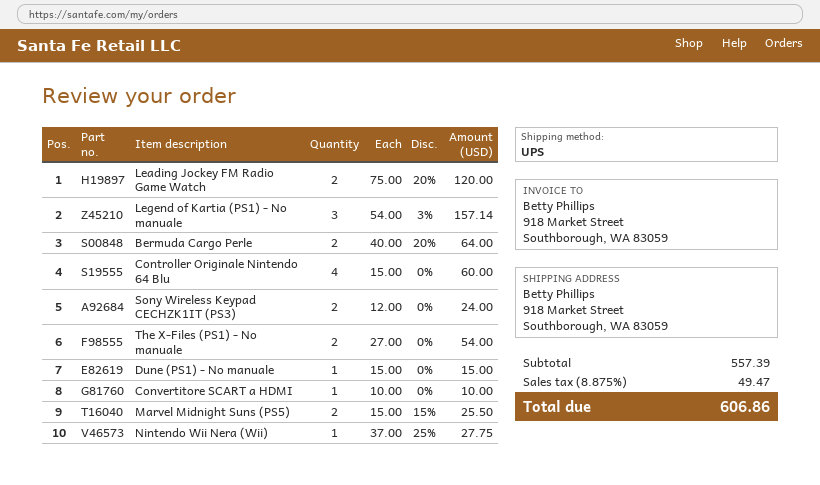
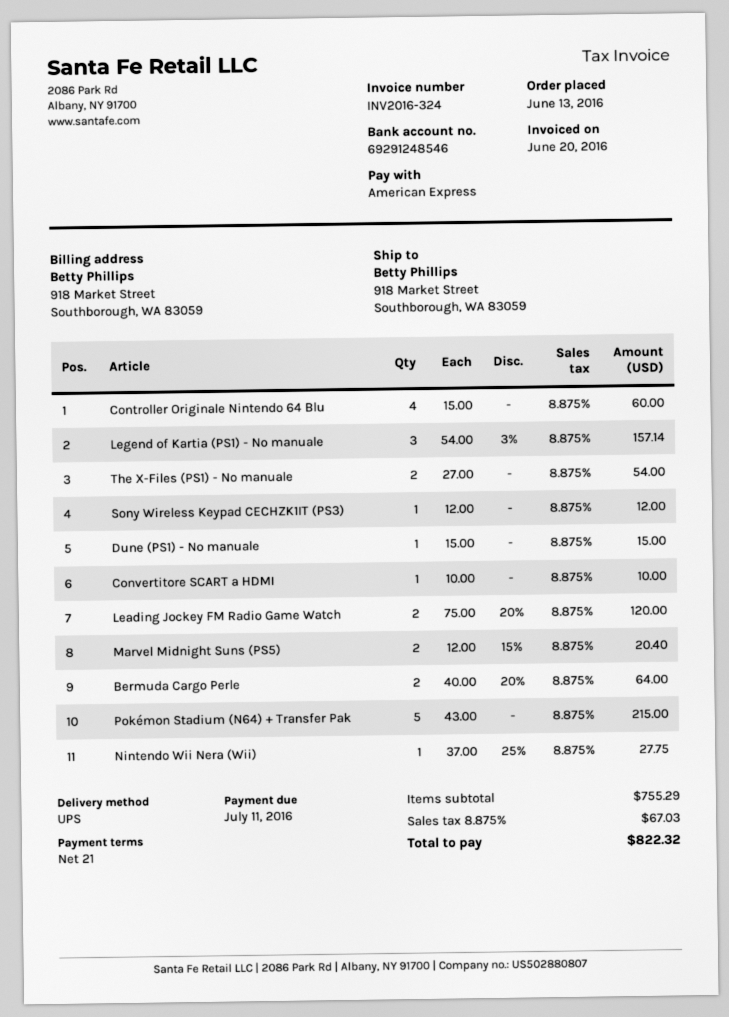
Sony Wireless Keypad CECHZK1IT (PS3): 2 x 12.00 = 24.00 -> 1 x 12.00 = 12.00
Marvel Midnight Suns (PS5): 2 x 15.00 - 15% = 25.50 -> 2 x 12.00 - 15% = 20.40
Pokémon Stadium (N64) + Transfer Pak: none -> 5 x 43.00 = 215.00
subtotal: 557.39 -> 755.29
tax: 8.875% = 49.47 -> 8.875% = 67.03
total: 606.86 -> 822.32

